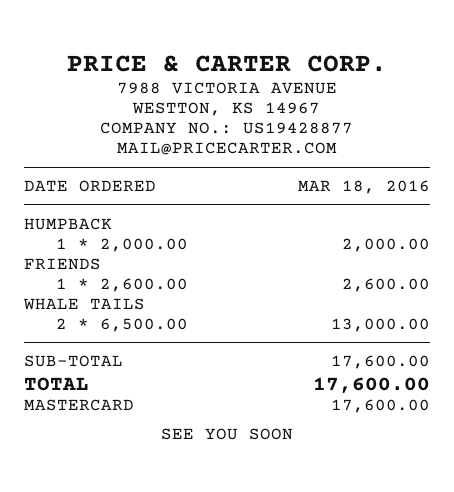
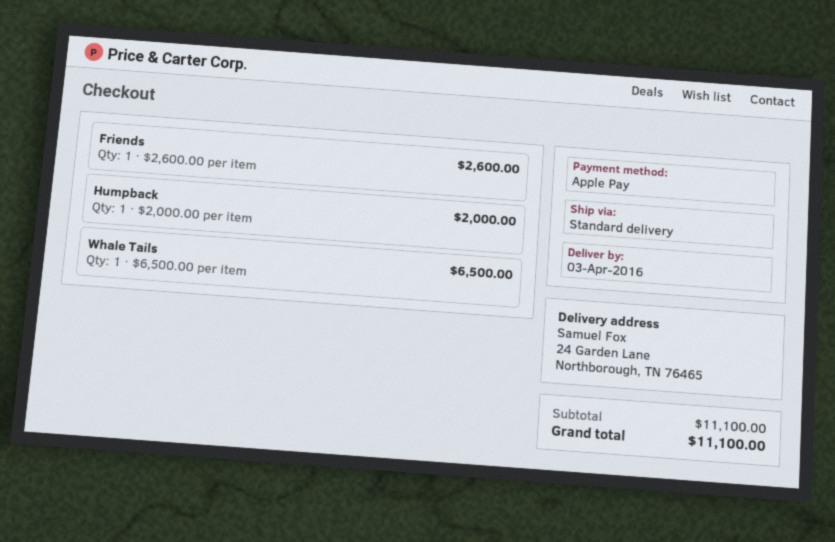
payment method: Mastercard -> Apple Pay
WHALE TAILS: 2 x 6500.00 = 13000.00 -> 1 x 6500.00 = 6500.00
subtotal: 17600.00 -> 11100.00
total: 17600.00 -> 11100.00

